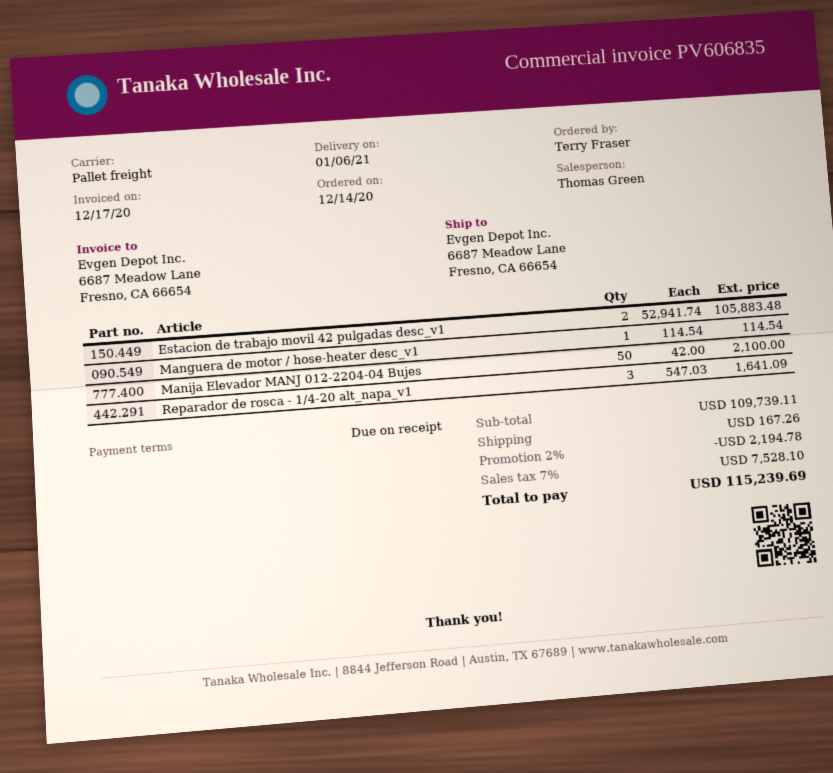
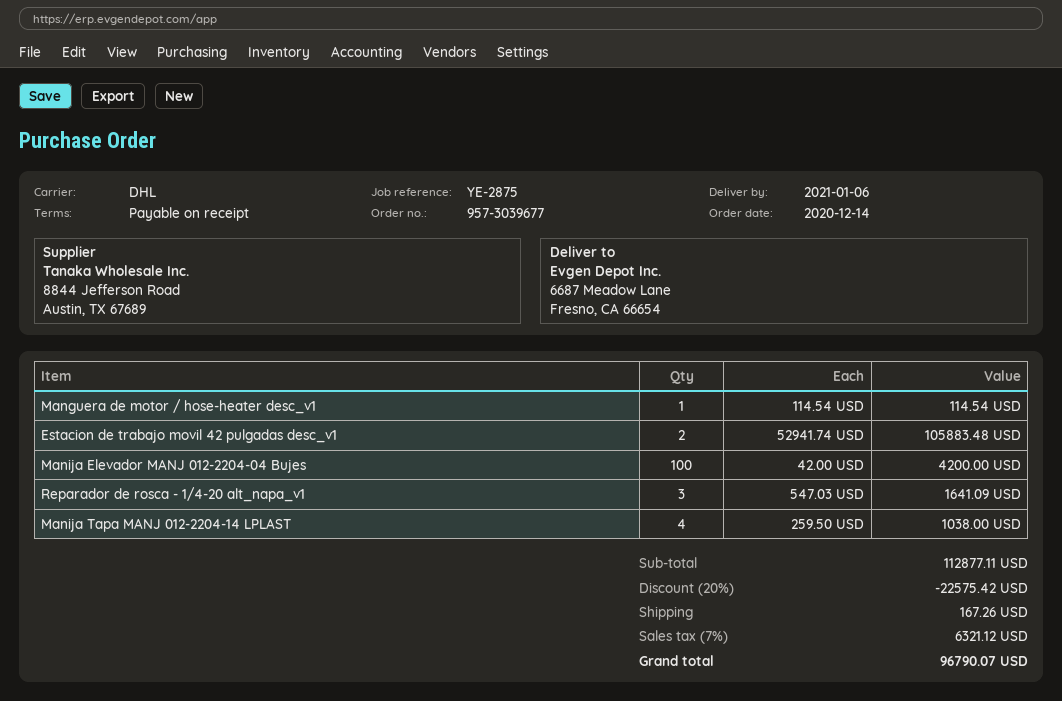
shipping method: pallet freight -> DHL
Manija Elevador MANJ 012-2204-04 Bujes: 50 x 42.00 = 2100.00 -> 100 x 42.00 = 4200.00
Manija Tapa MANJ 012-2204-14 LPLAST: none -> 4 x 259.50 = 1038.00
subtotal: 109739.11 -> 112877.11
discount: 2% = 2194.78 -> 20% = 22575.42
tax: 7% = 7528.10 -> 7% = 6321.12
total: 115239.69 -> 96790.07

